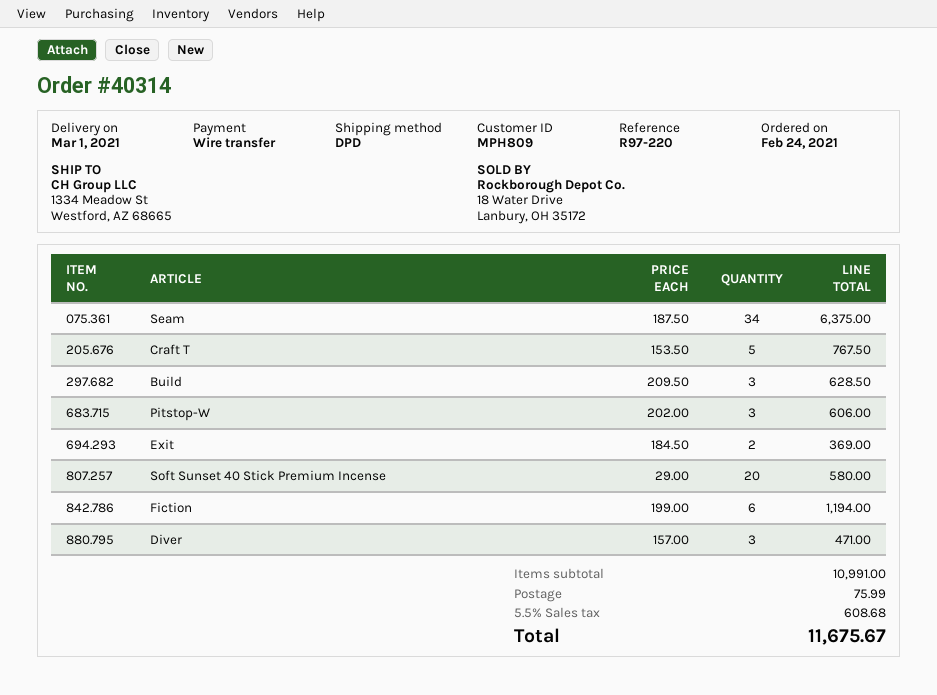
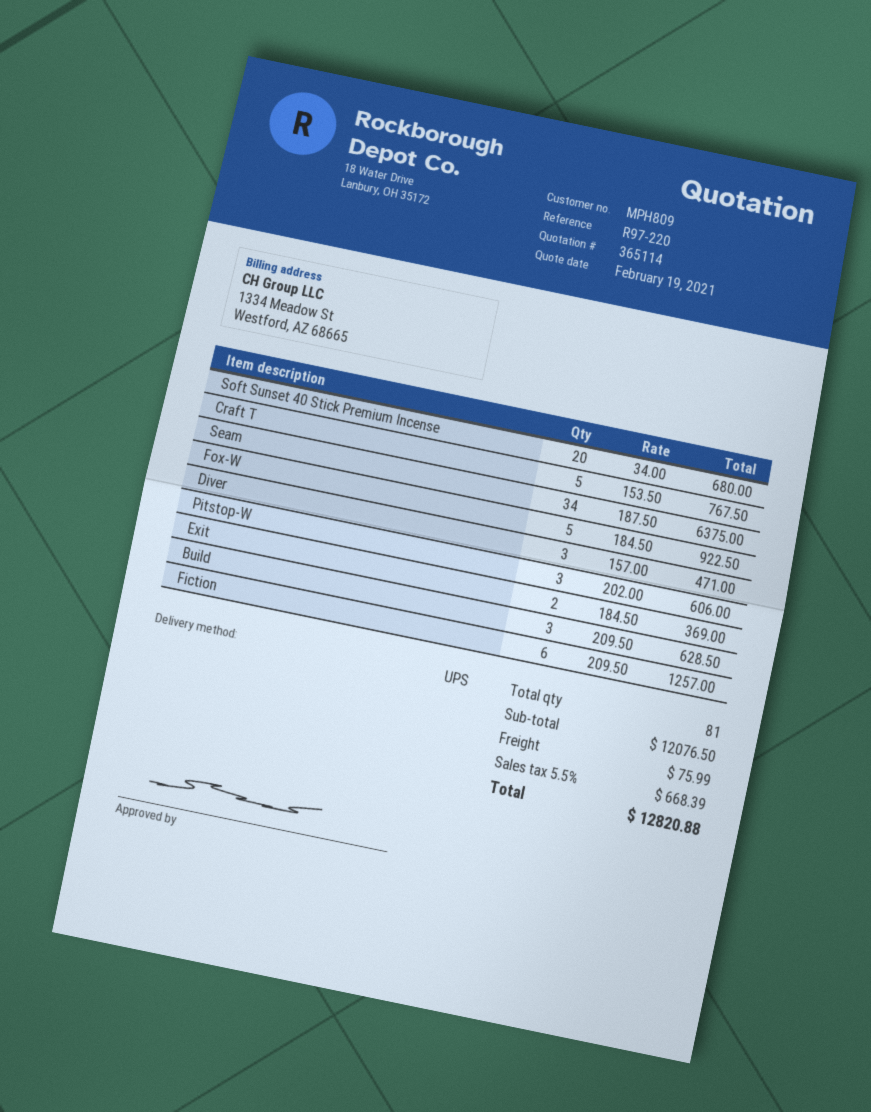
shipping method: DPD -> UPS
Soft Sunset 40 Stick Premium Incense: 20 x 29.00 = 580.00 -> 20 x 34.00 = 680.00
Fiction: 6 x 199.00 = 1194.00 -> 6 x 209.50 = 1257.00
Fox-W: none -> 5 x 184.50 = 922.50
subtotal: 10991.00 -> 12076.50
tax: 5.5% = 608.68 -> 5.5% = 668.39
total: 11675.67 -> 12820.88

